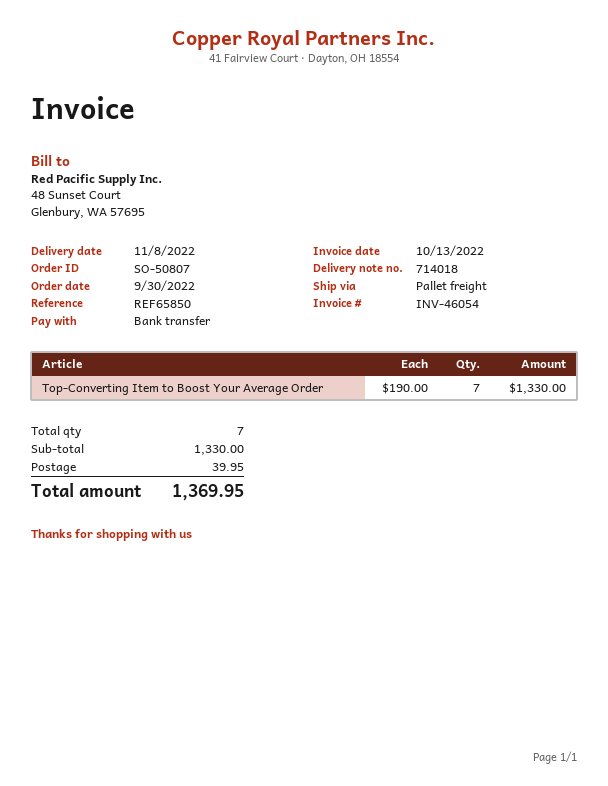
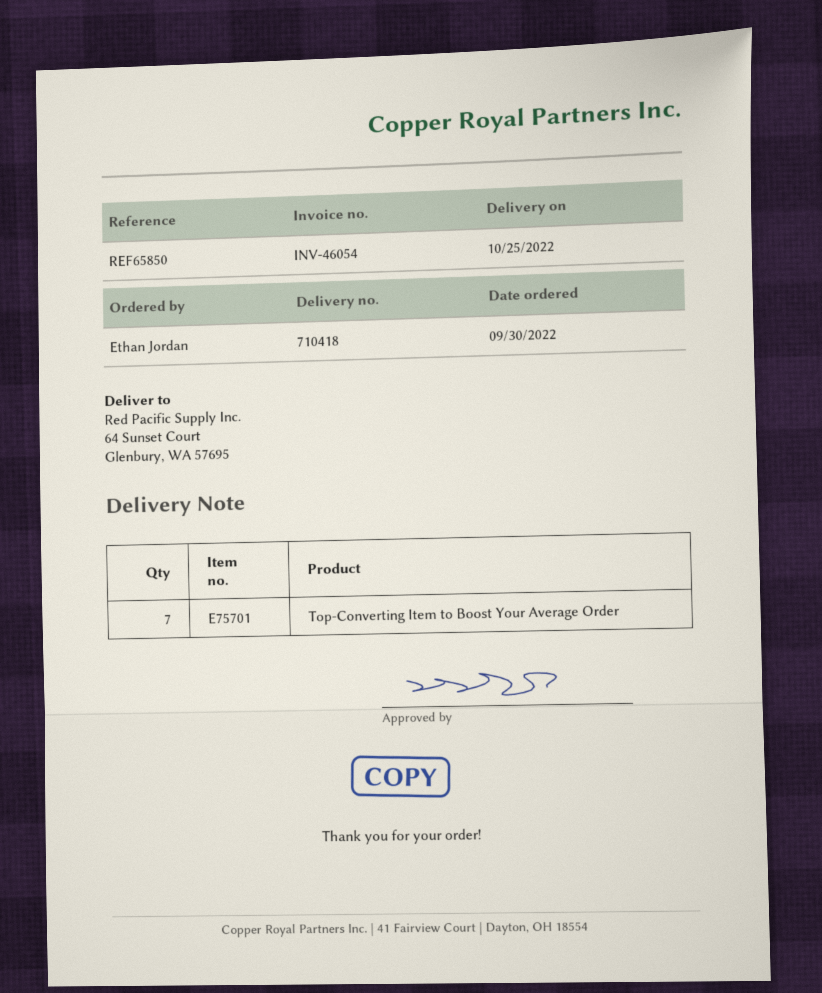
delivery note number: 714018 -> 710418
delivery date: 2022-11-08 -> 2022-10-25

